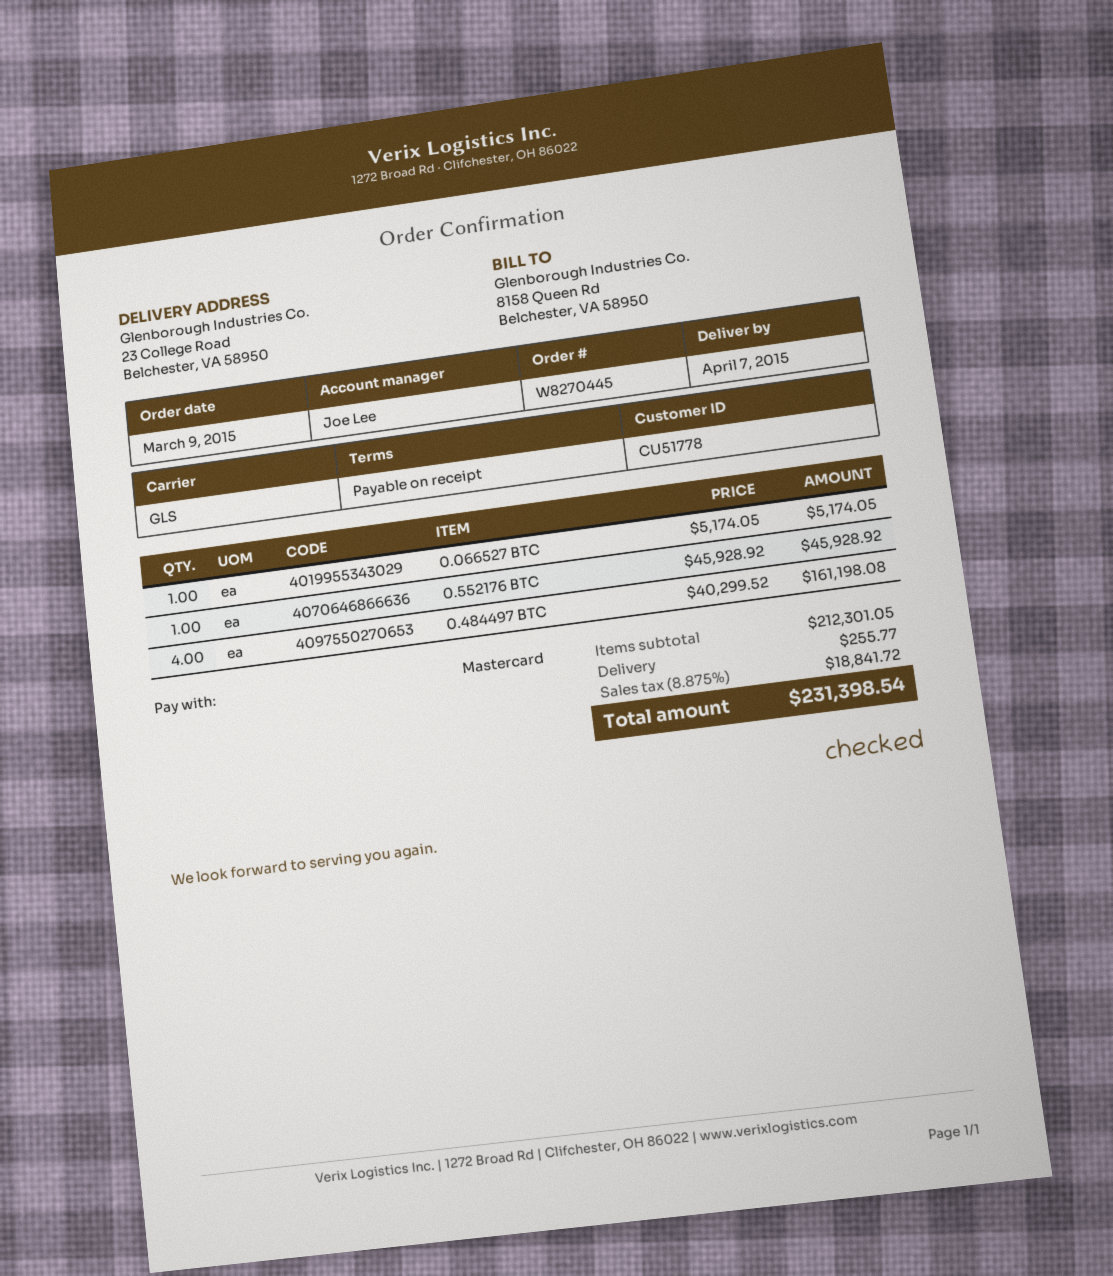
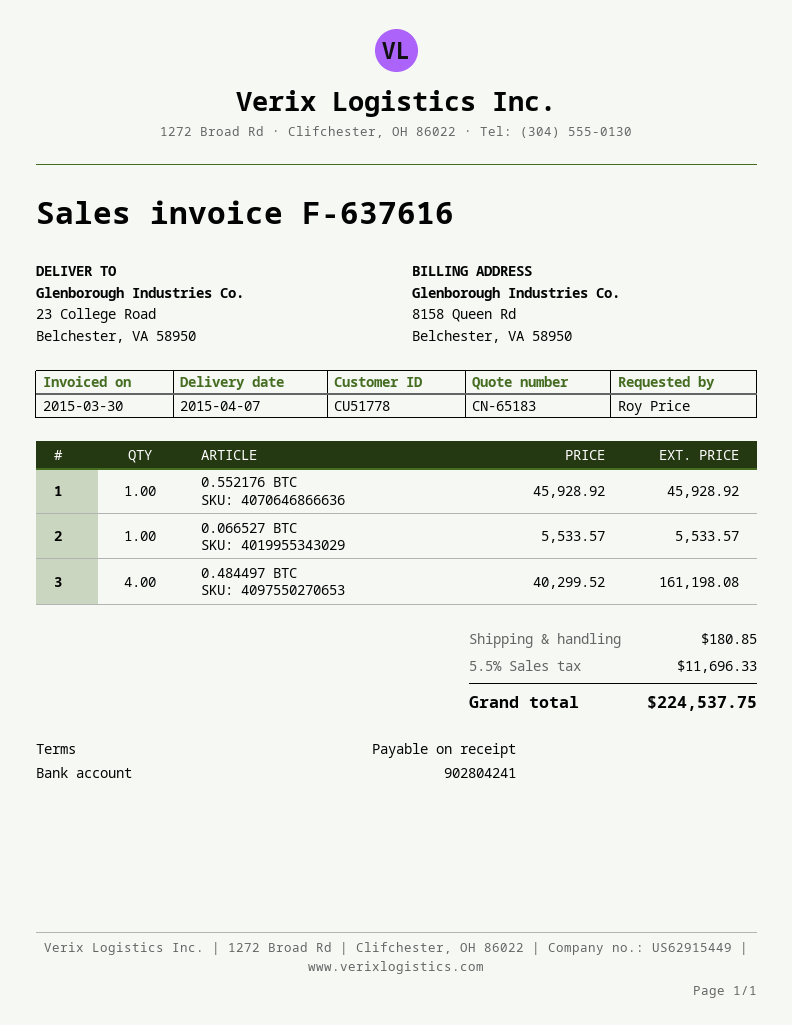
0.066527 BTC: 1 x 5174.05 = 5174.05 -> 1 x 5533.57 = 5533.57
shipping: 255.77 -> 180.85
tax: 8.875% = 18841.72 -> 5.5% = 11696.33
total: 231398.54 -> 224537.75

